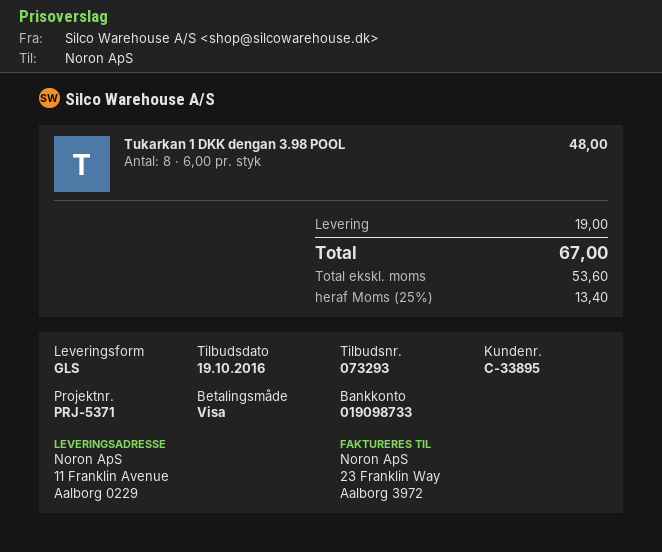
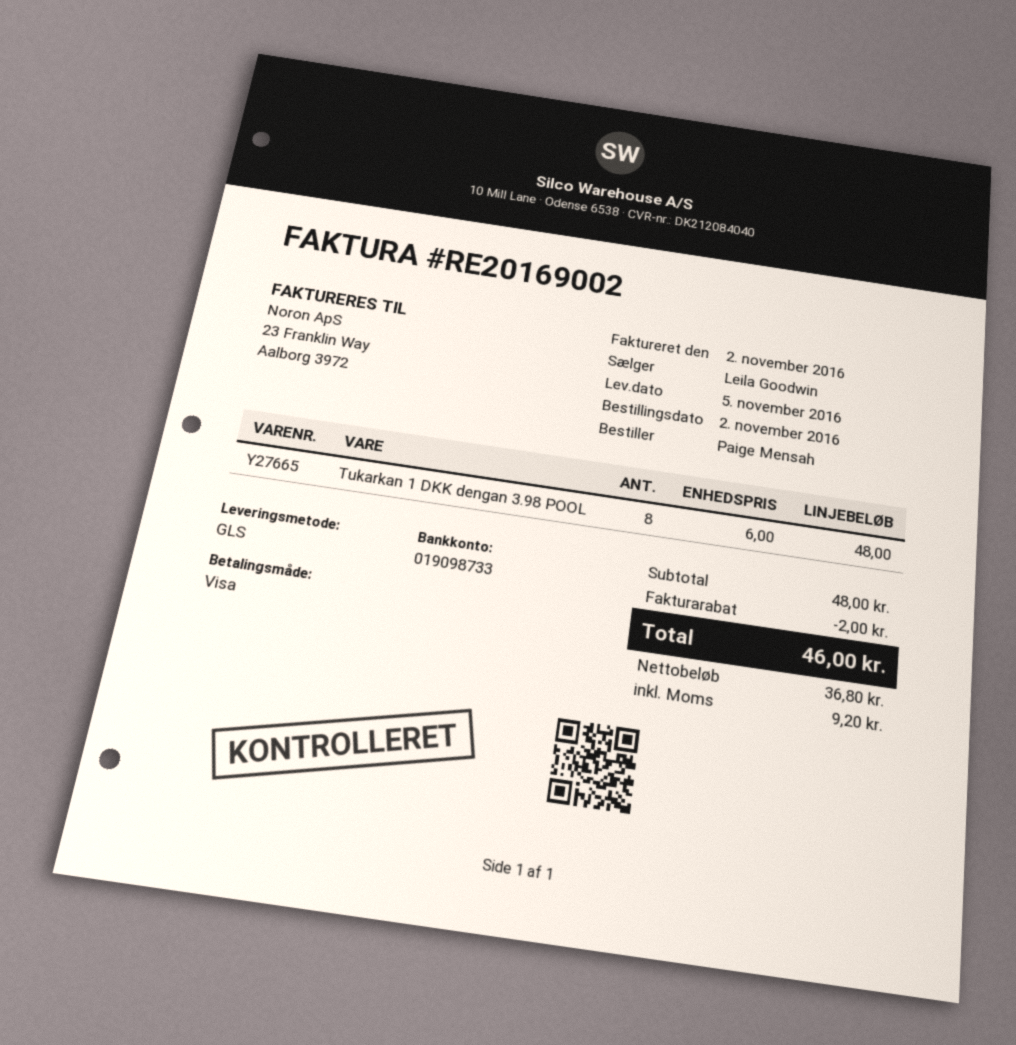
discount: none -> 2.00
shipping: 19.00 -> none
net: 53.60 -> 36.80
tax: 13.40 -> 9.20
total: 67.00 -> 46.00

